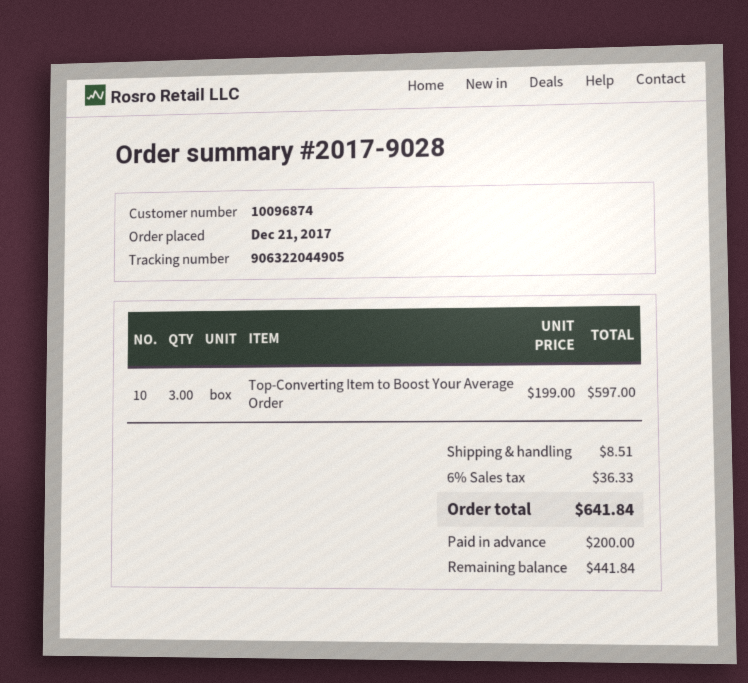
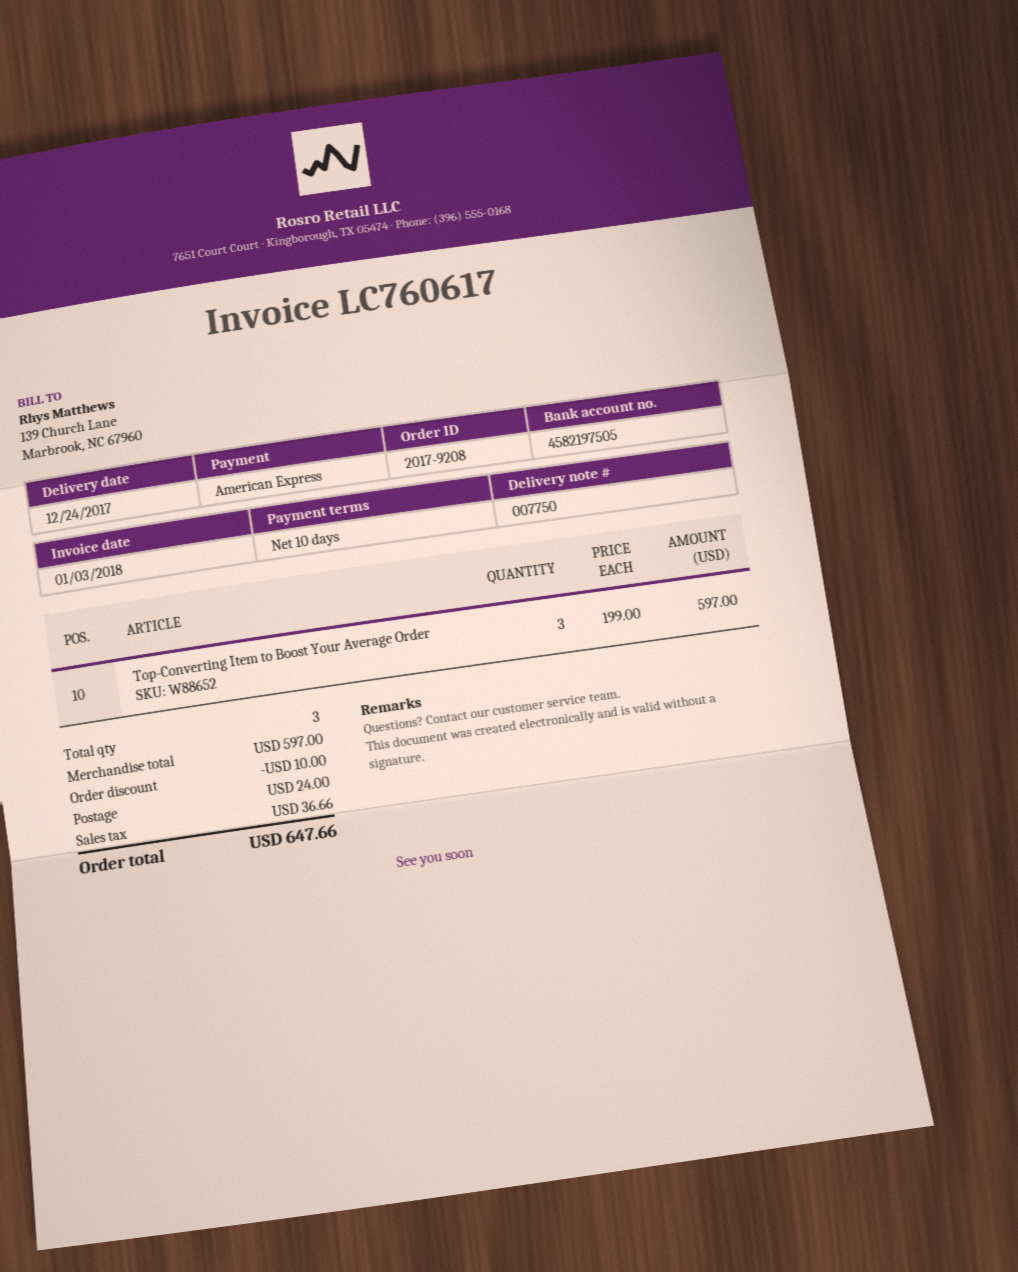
order number: 2017-9028 -> 2017-9208
discount: none -> 10.00
shipping: 8.51 -> 24.00
tax: 36.33 -> 36.66
total: 641.84 -> 647.66

